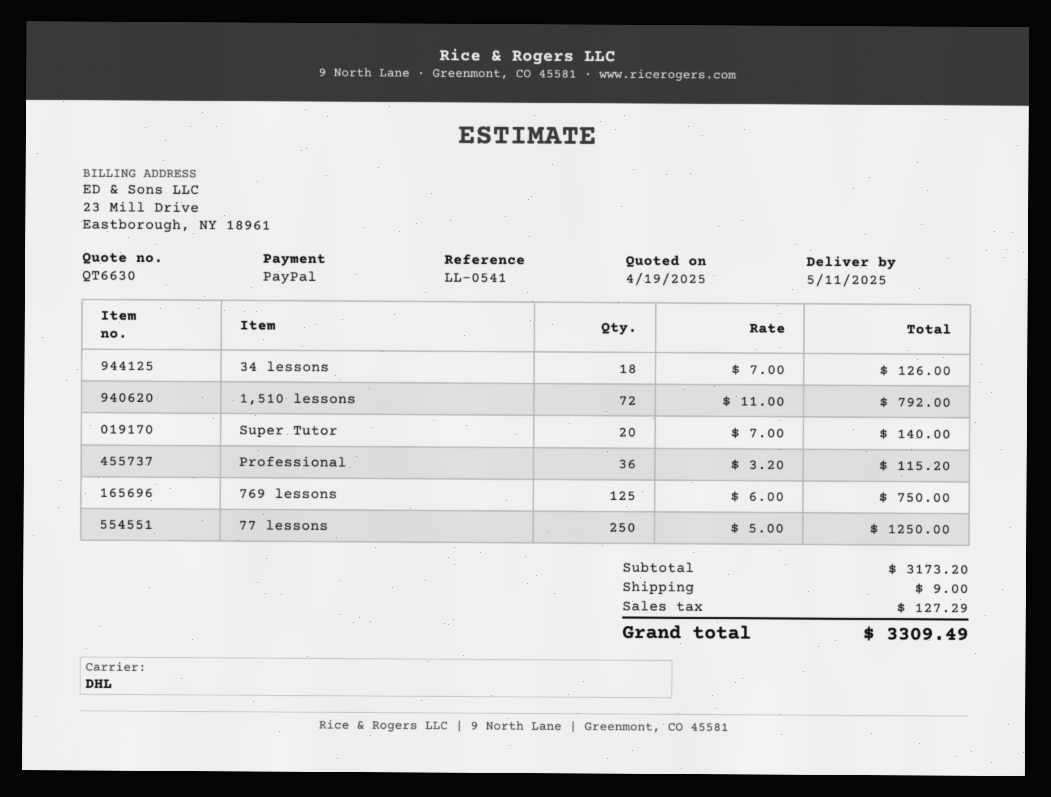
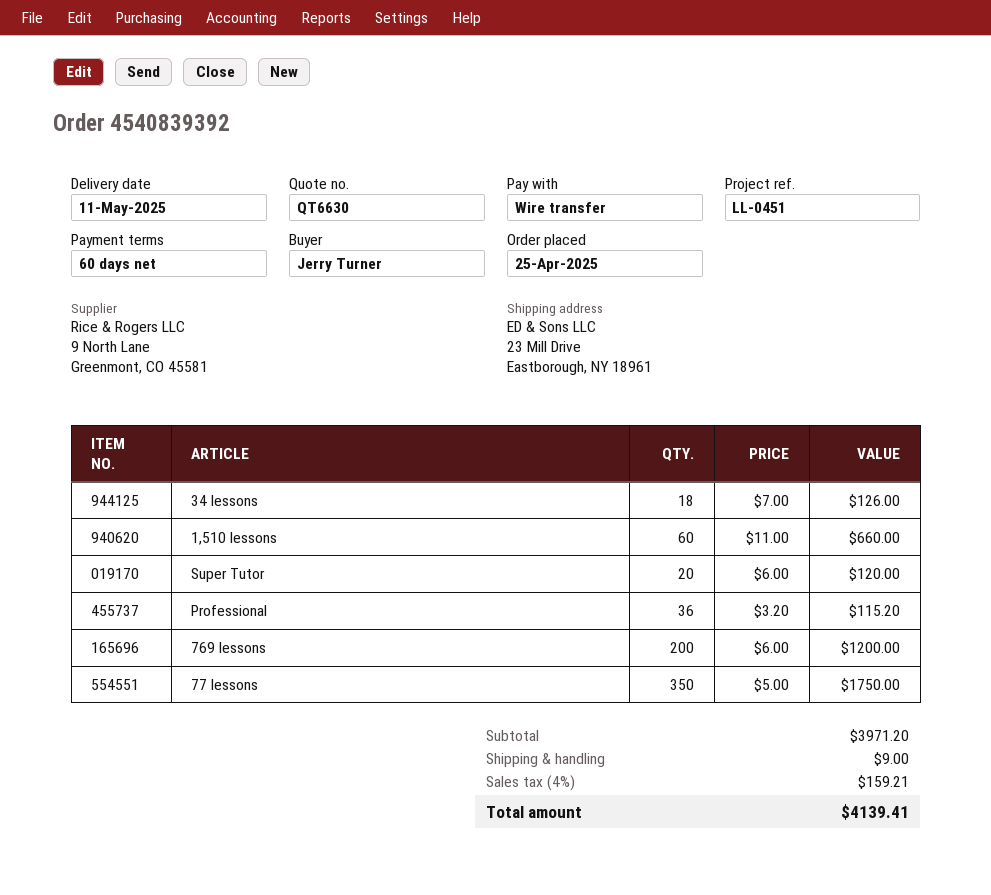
reference: LL-0541 -> LL-0451
payment method: PayPal -> bank transfer
1,510 lessons: 72 x 11.00 = 792.00 -> 60 x 11.00 = 660.00
Super Tutor: 20 x 7.00 = 140.00 -> 20 x 6.00 = 120.00
769 lessons: 125 x 6.00 = 750.00 -> 200 x 6.00 = 1200.00
77 lessons: 250 x 5.00 = 1250.00 -> 350 x 5.00 = 1750.00
subtotal: 3173.20 -> 3971.20
tax: 127.29 -> 159.21
total: 3309.49 -> 4139.41

